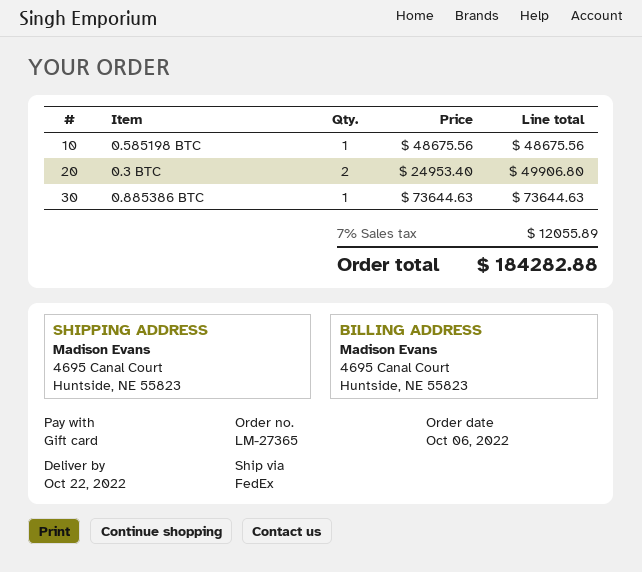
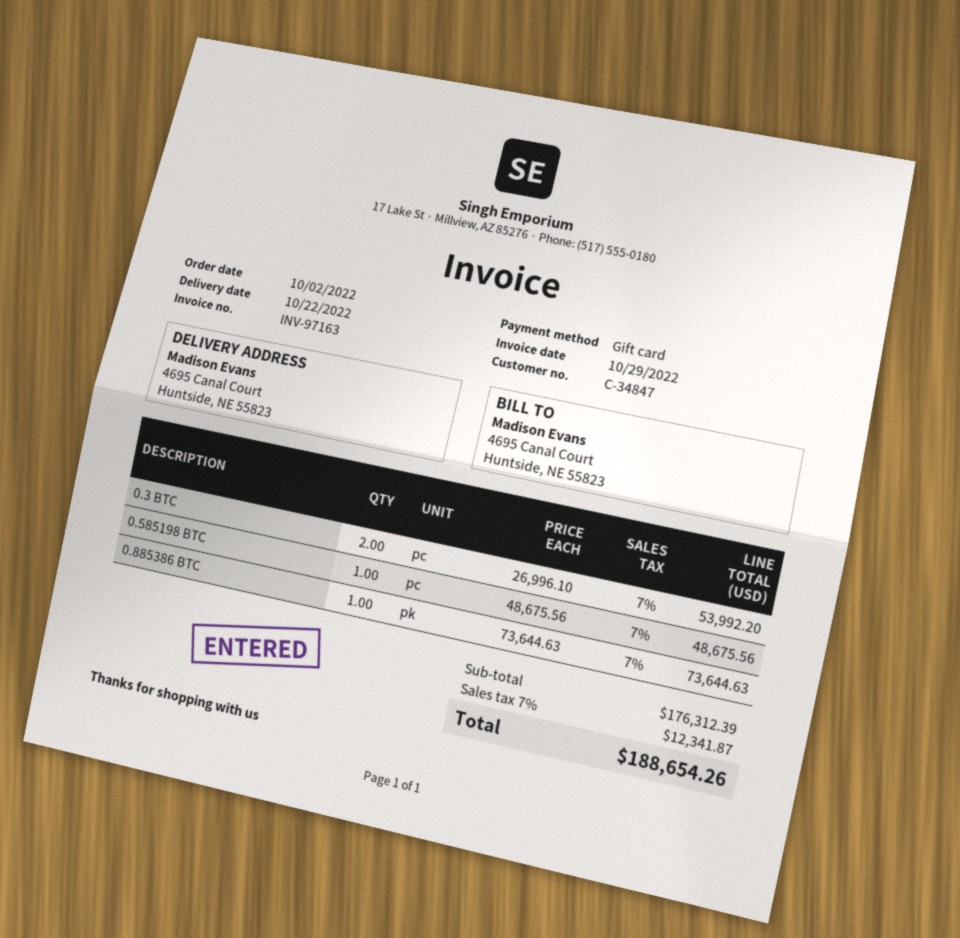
order date: 2022-10-06 -> 2022-10-02
0.3 BTC: 2 x 24953.40 = 49906.80 -> 2 x 26996.10 = 53992.20
tax: 7% = 12055.89 -> 7% = 12341.87
total: 184282.88 -> 188654.26

